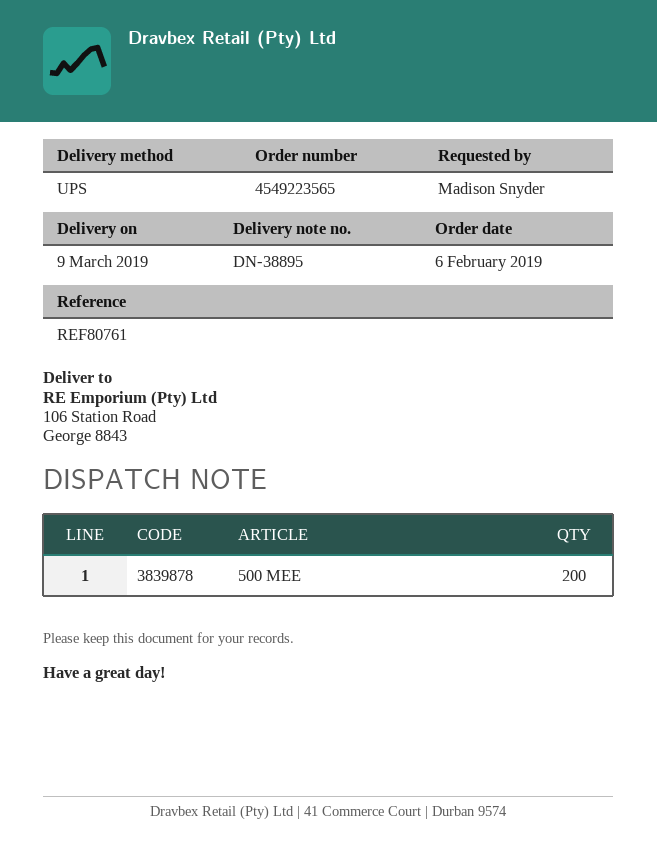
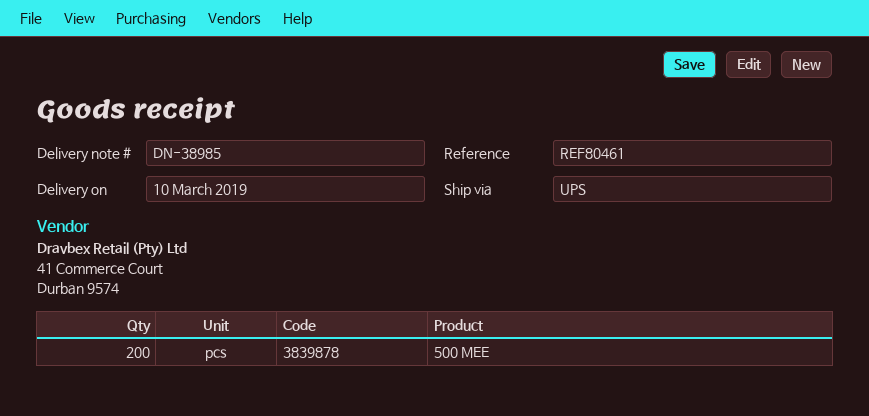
delivery note number: DN-38895 -> DN-38985
delivery date: 2019-03-09 -> 2019-03-10
reference: REF80761 -> REF80461

